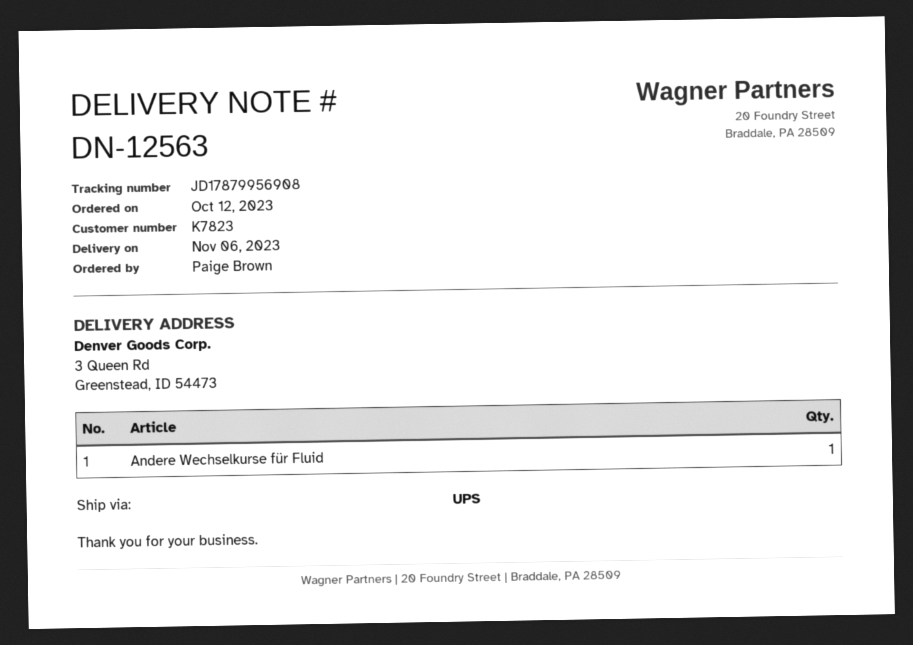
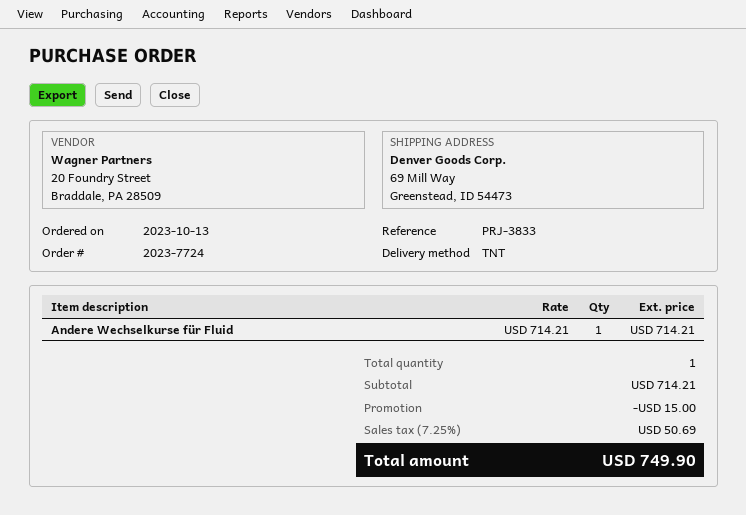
order date: 2023-10-12 -> 2023-10-13
shipping method: UPS -> TNT
ship to: 3 Queen Rd, Greenstead, ID 54473 -> 69 Mill Way, Greenstead, ID 54473

